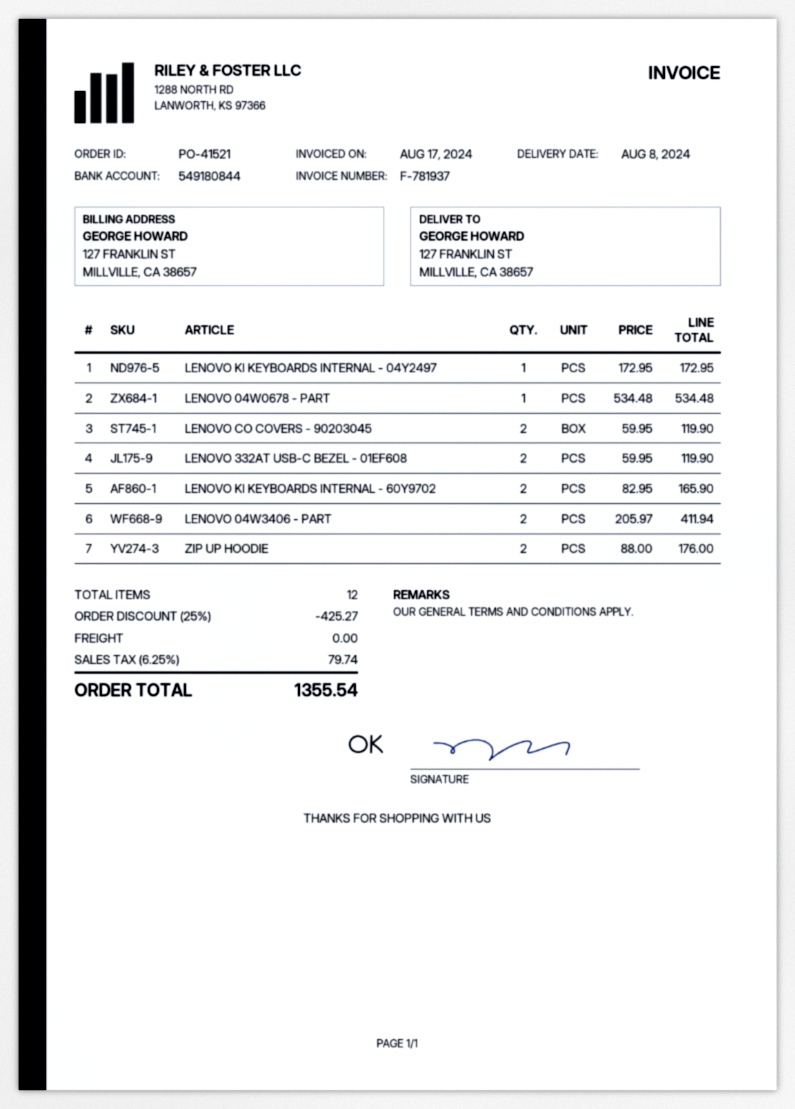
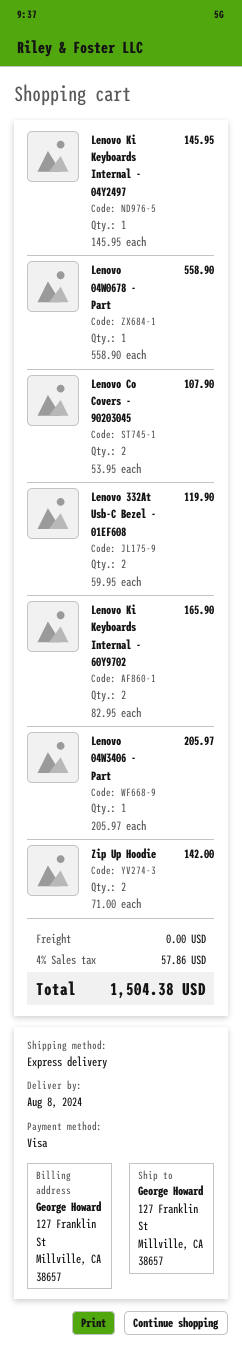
LENOVO KI KEYBOARDS INTERNAL - 04Y2497: 1 x 172.95 = 172.95 -> 1 x 145.95 = 145.95
LENOVO 04W0678 - PART: 1 x 534.48 = 534.48 -> 1 x 558.90 = 558.90
LENOVO CO COVERS - 90203045: 2 x 59.95 = 119.90 -> 2 x 53.95 = 107.90
LENOVO 04W3406 - PART: 2 x 205.97 = 411.94 -> 1 x 205.97 = 205.97
ZIP UP HOODIE: 2 x 88.00 = 176.00 -> 2 x 71.00 = 142.00
discount: 25% = 425.27 -> none
tax: 6.25% = 79.74 -> 4% = 57.86
total: 1355.54 -> 1504.38

